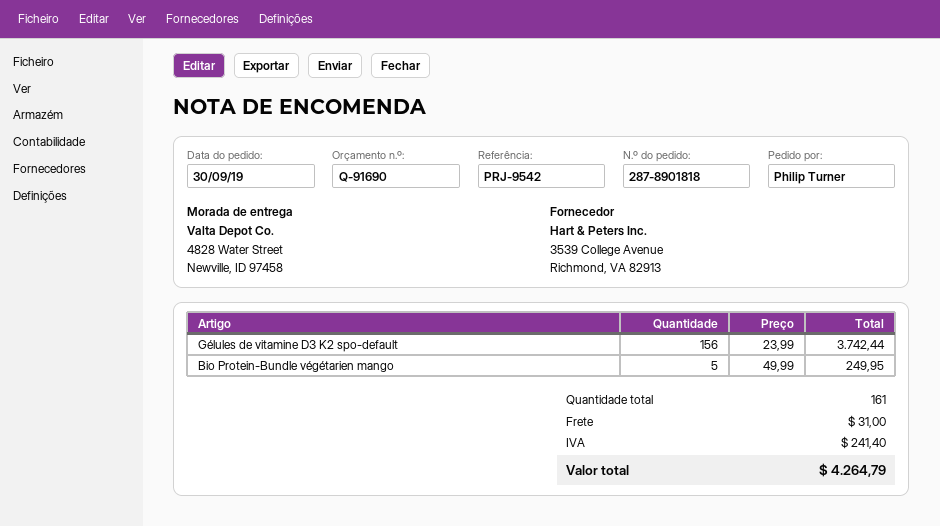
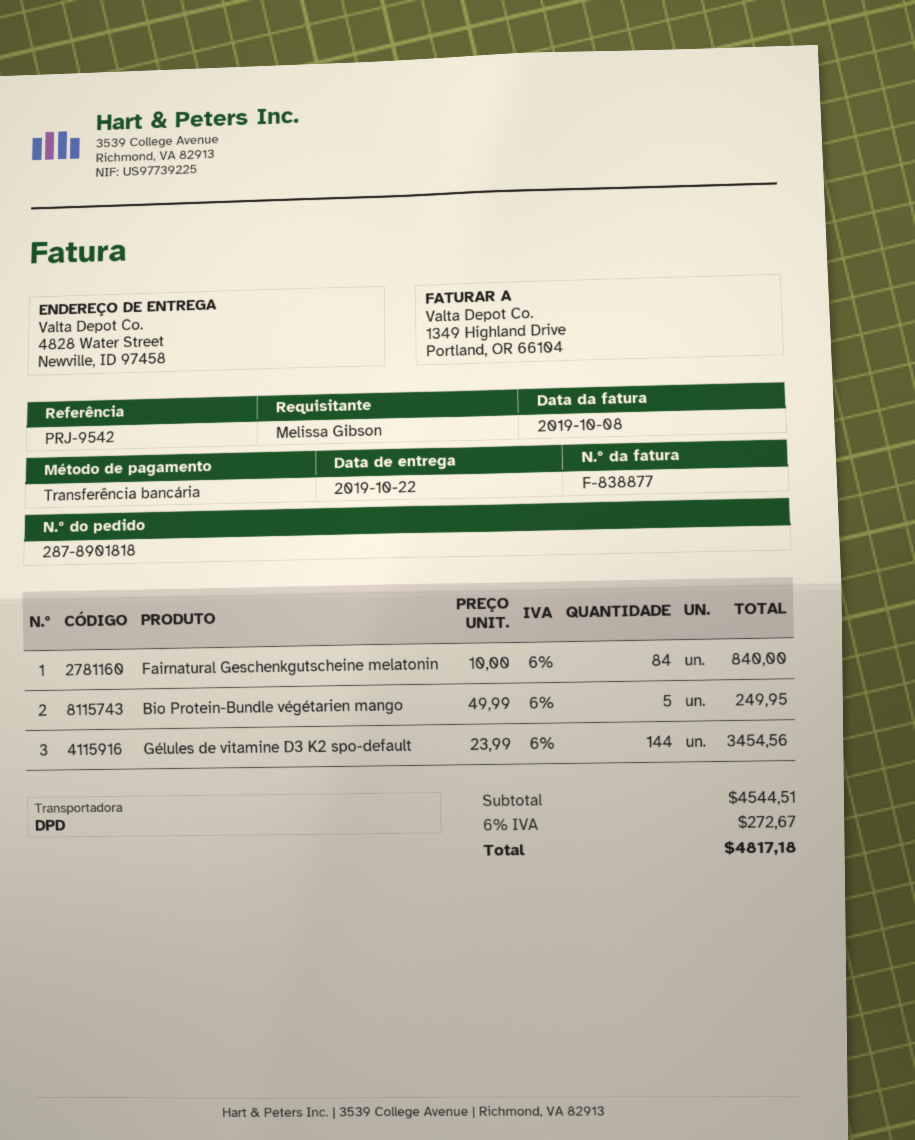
ordered by: Philip Turner -> Melissa Gibson
Gélules de vitamine D3 K2 spo-default: 156 x 23.99 = 3742.44 -> 144 x 23.99 = 3454.56
Fairnatural Geschenkgutscheine melatonin: none -> 84 x 10.00 = 840.00
shipping: 31.00 -> none
tax: 241.40 -> 272.67
total: 4264.79 -> 4817.18

